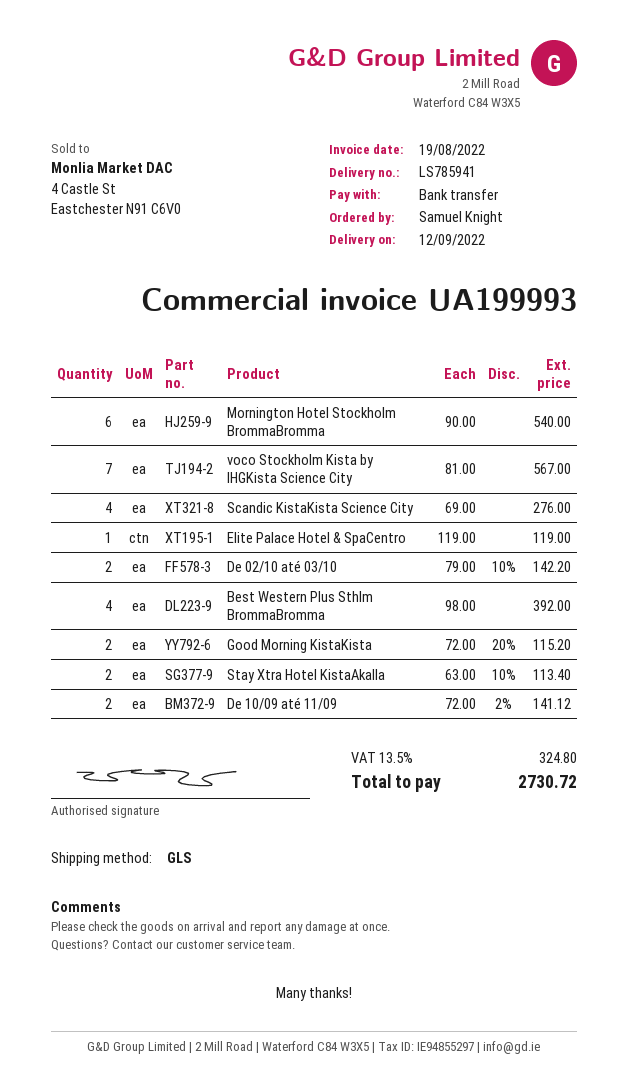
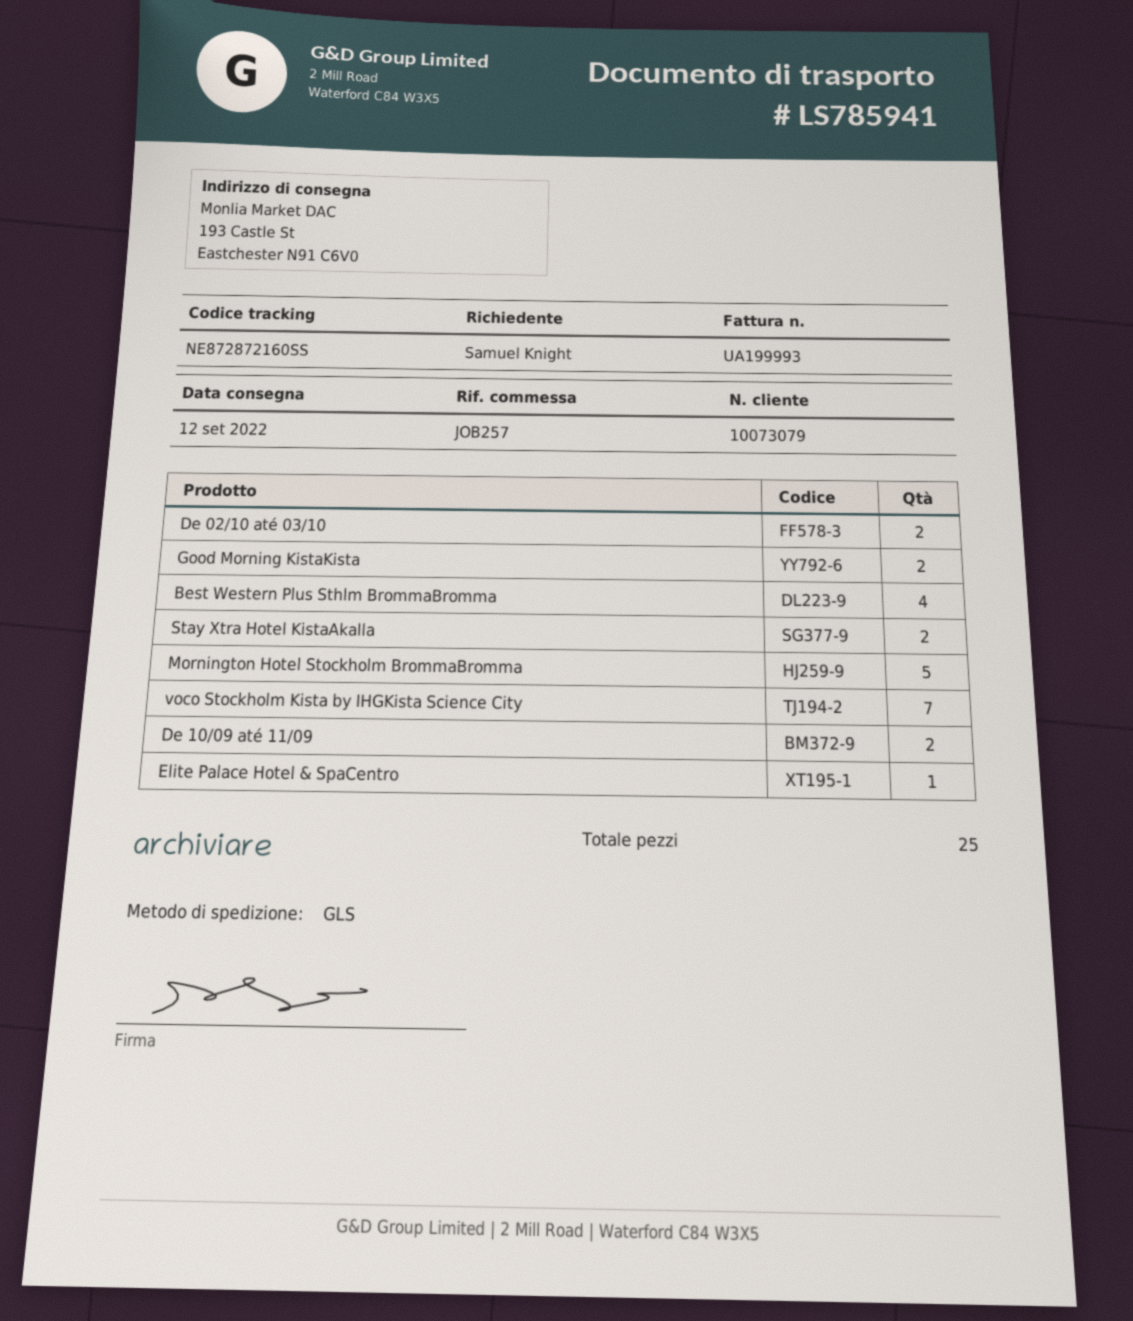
Mornington Hotel Stockholm BrommaBromma: 6 -> 5
Scandic KistaKista Science City: 4 -> none

